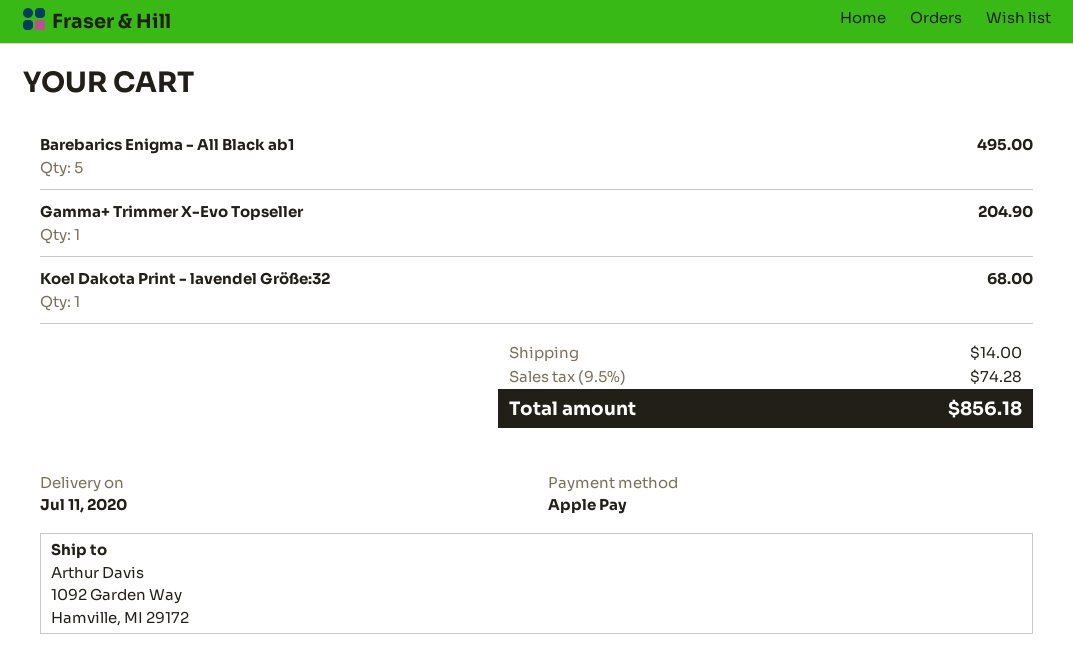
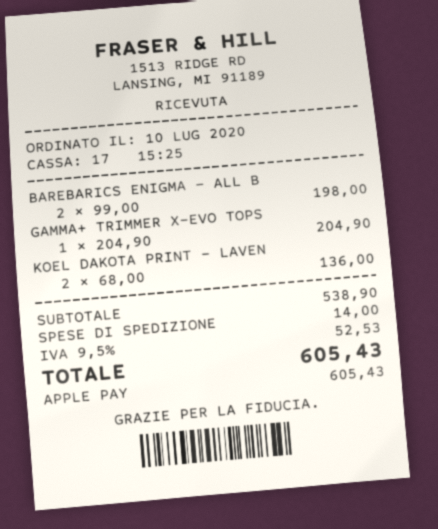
Barebarics Enigma - All Black ab1: 5 for 495.00 -> 2 for 198.00
Koel Dakota Print - lavendel Größe:32: 1 for 68.00 -> 2 for 136.00
tax: 9.5% = 74.28 -> 9.5% = 52.53
total: 856.18 -> 605.43

